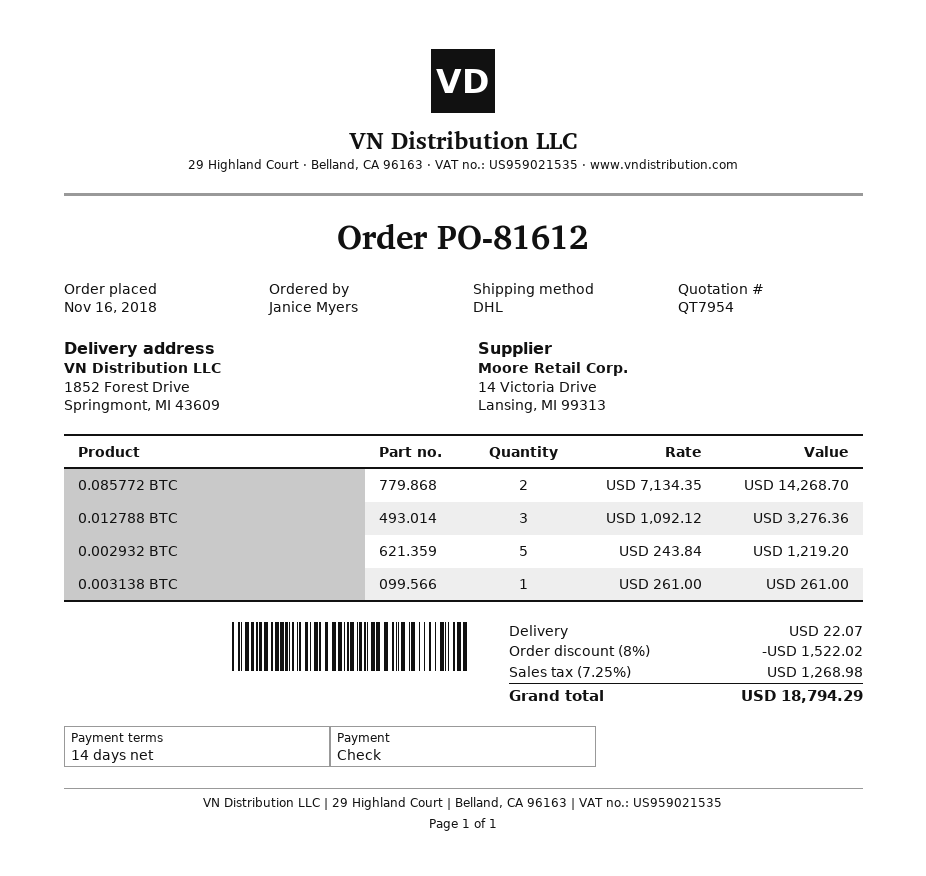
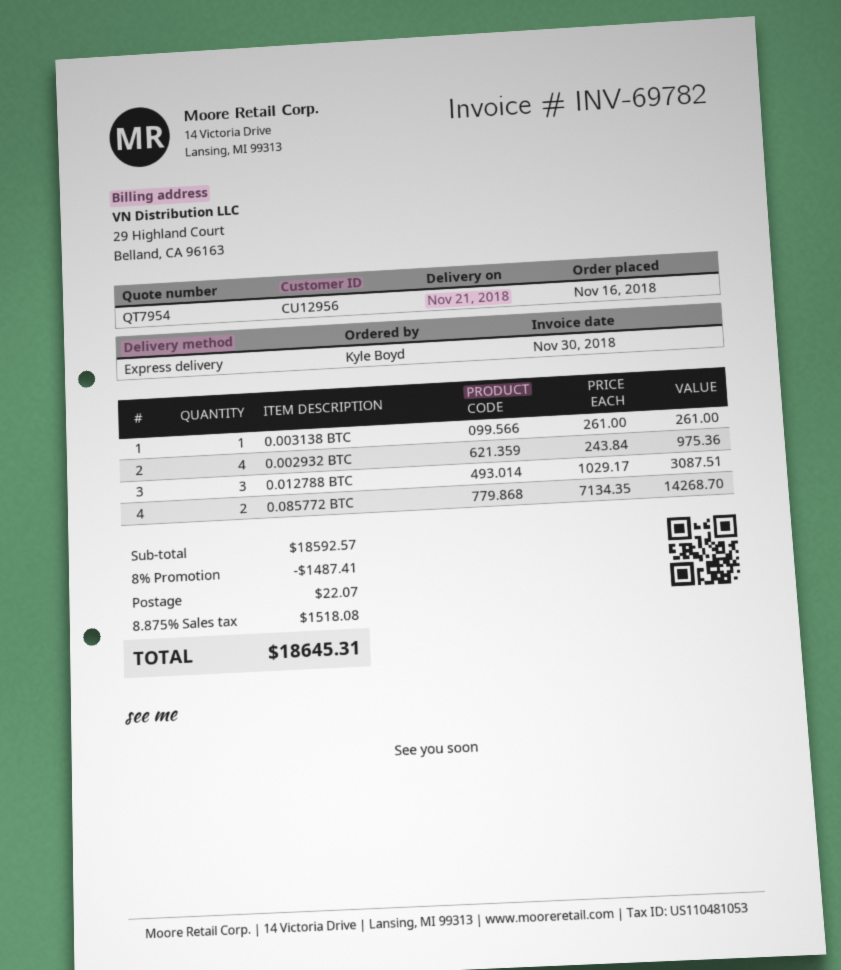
ordered by: Janice Myers -> Kyle Boyd
shipping method: DHL -> express
0.012788 BTC: 3 x 1092.12 = 3276.36 -> 3 x 1029.17 = 3087.51
0.002932 BTC: 5 x 243.84 = 1219.20 -> 4 x 243.84 = 975.36
discount: 8% = 1522.02 -> 8% = 1487.41
tax: 7.25% = 1268.98 -> 8.875% = 1518.08
total: 18794.29 -> 18645.31

